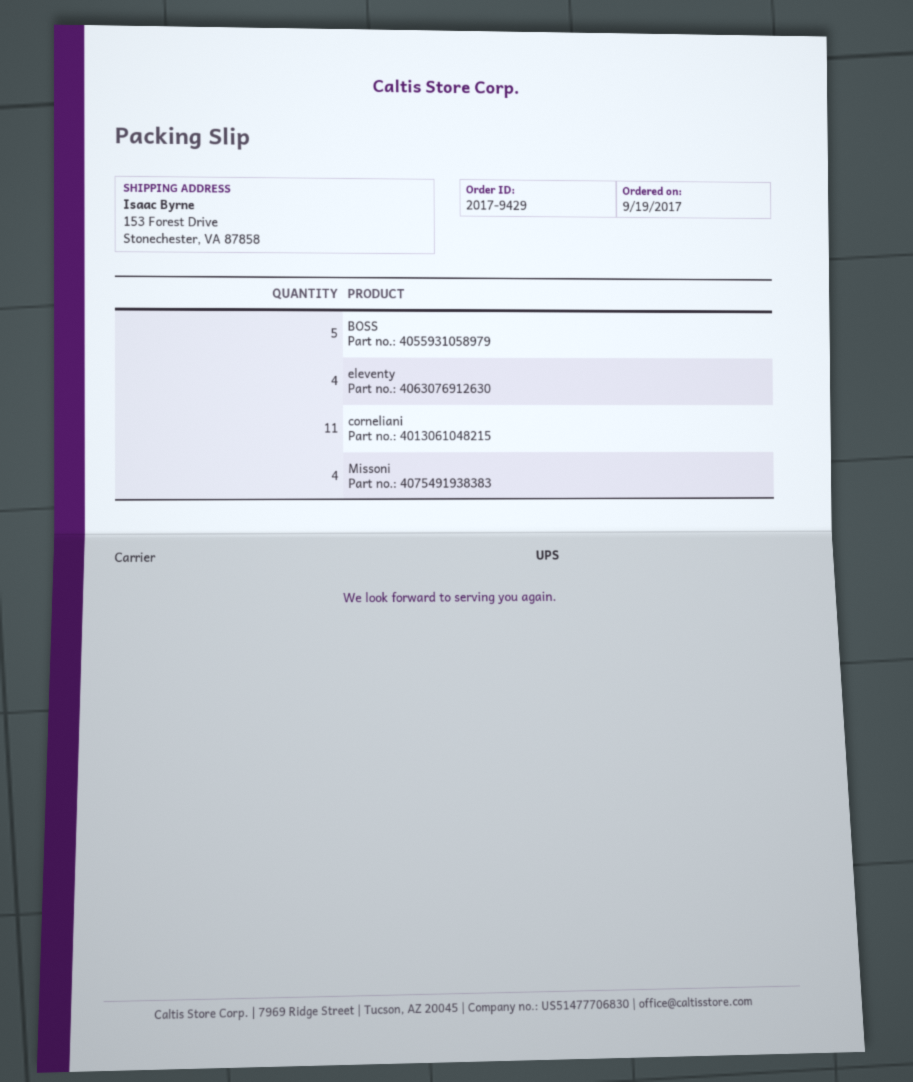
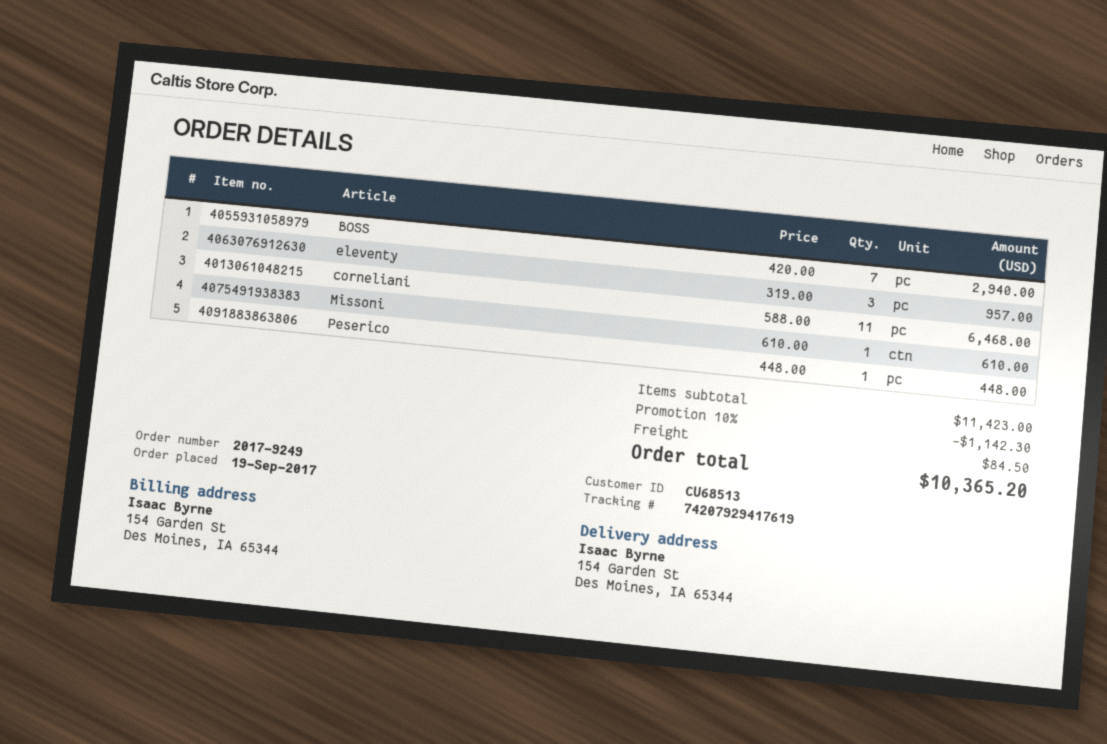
order number: 2017-9429 -> 2017-9249
ship to: 153 Forest Drive, Stonechester, VA 87858 -> 154 Garden St, Des Moines, IA 65344
BOSS: 5 -> 7
eleventy: 4 -> 3
Missoni: 4 -> 1
Peserico: none -> 1

